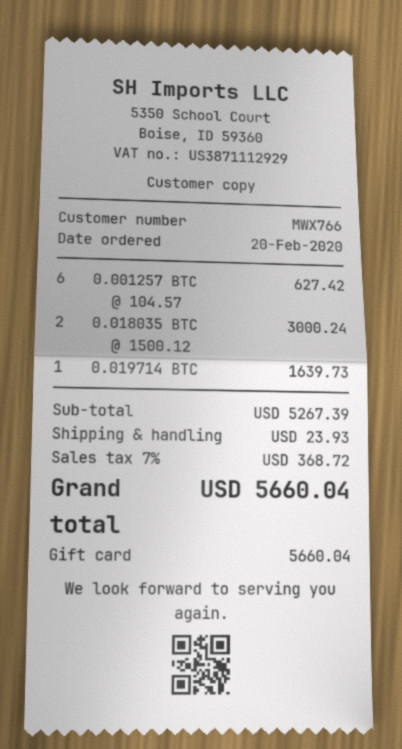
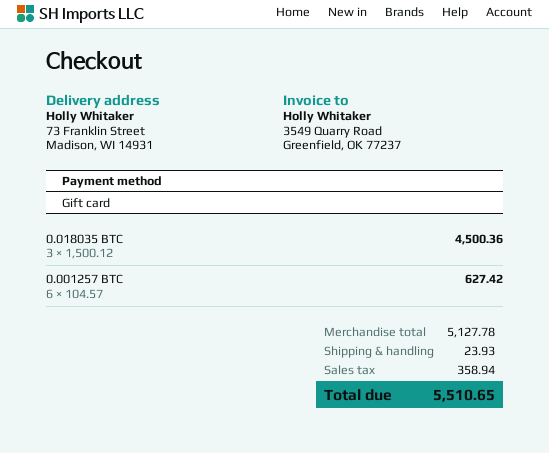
0.018035 BTC: 2 x 1500.12 = 3000.24 -> 3 x 1500.12 = 4500.36
0.019714 BTC: 1 x 1639.73 = 1639.73 -> none
subtotal: 5267.39 -> 5127.78
tax: 368.72 -> 358.94
total: 5660.04 -> 5510.65

